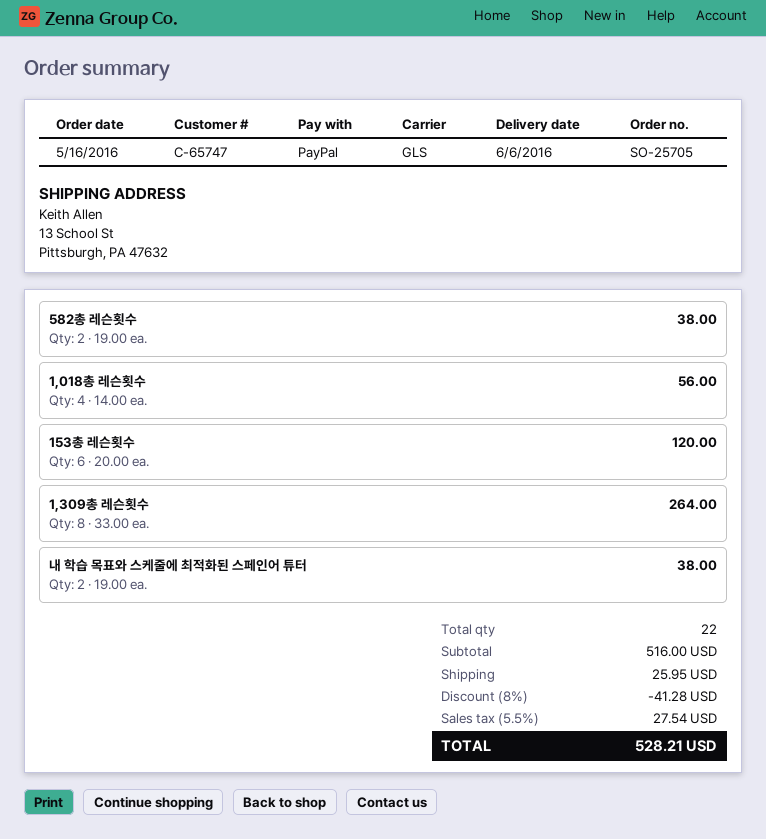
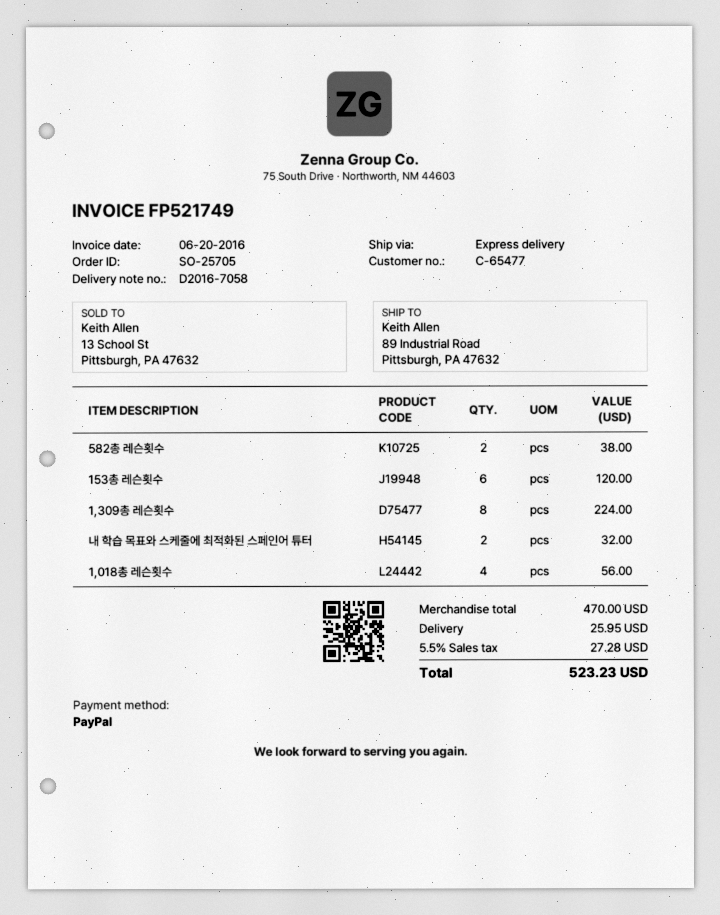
customer number: C-65747 -> C-65477
shipping method: GLS -> express
ship to: 13 School St, Pittsburgh, PA 47632 -> 89 Industrial Road, Pittsburgh, PA 47632
1,309총 레슨횟수: 8 for 264.00 -> 8 for 224.00
내 학습 목표와 스케줄에 최적화된 스페인어 튜터: 2 for 38.00 -> 2 for 32.00
subtotal: 516.00 -> 470.00
discount: 8% = 41.28 -> none
tax: 5.5% = 27.54 -> 5.5% = 27.28
total: 528.21 -> 523.23

